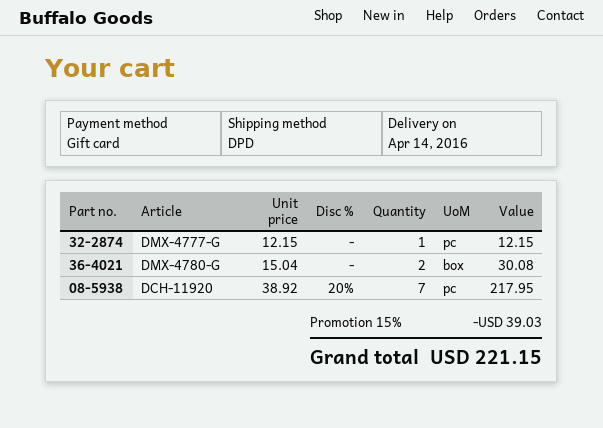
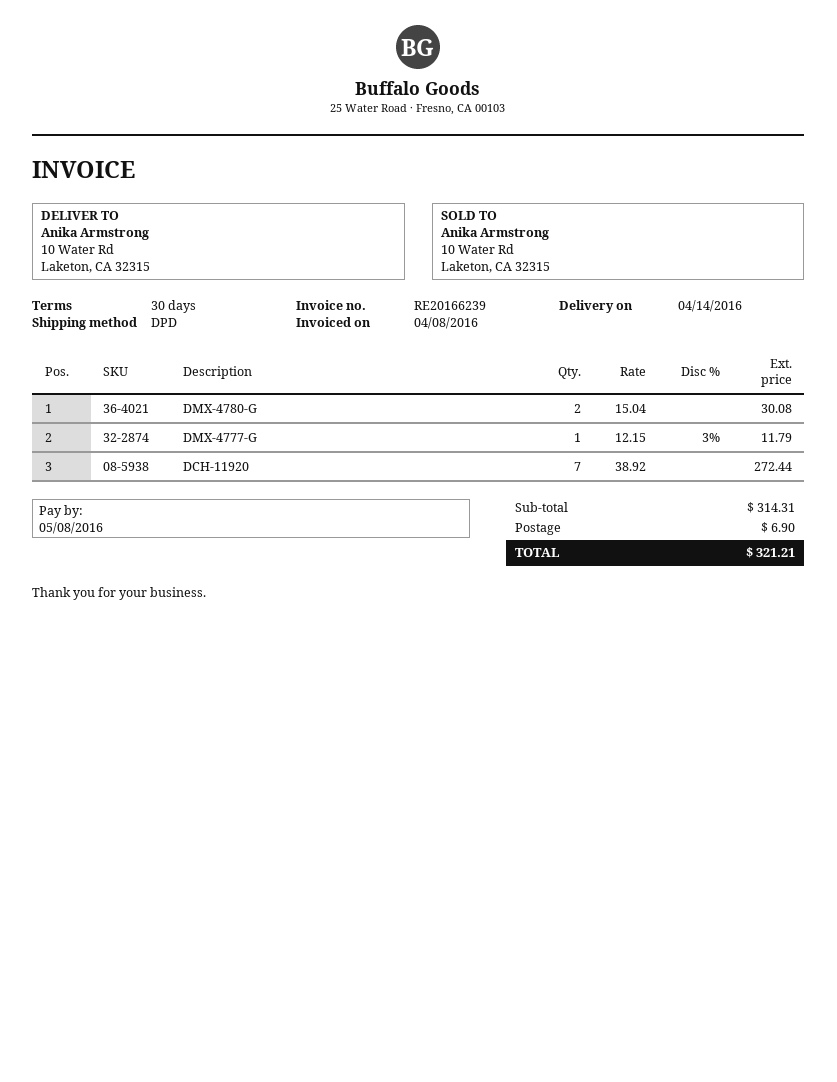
DMX-4777-G: 1 x 12.15 = 12.15 -> 1 x 12.15 - 3% = 11.79
DCH-11920: 7 x 38.92 - 20% = 217.95 -> 7 x 38.92 = 272.44
discount: 15% = 39.03 -> none
shipping: none -> 6.90
total: 221.15 -> 321.21

